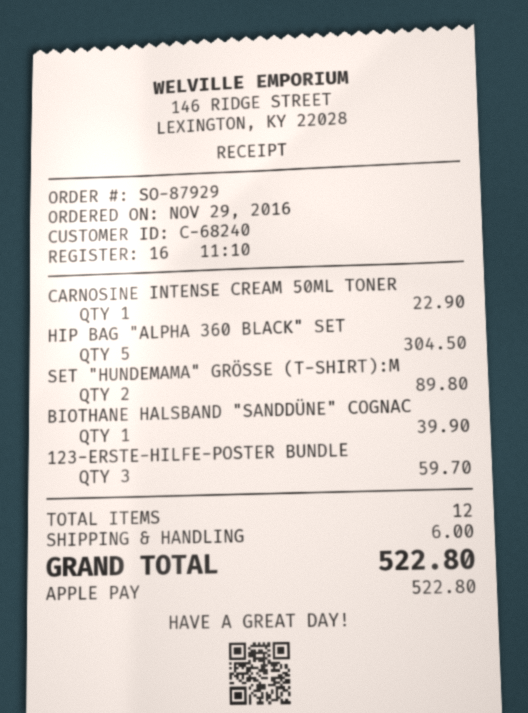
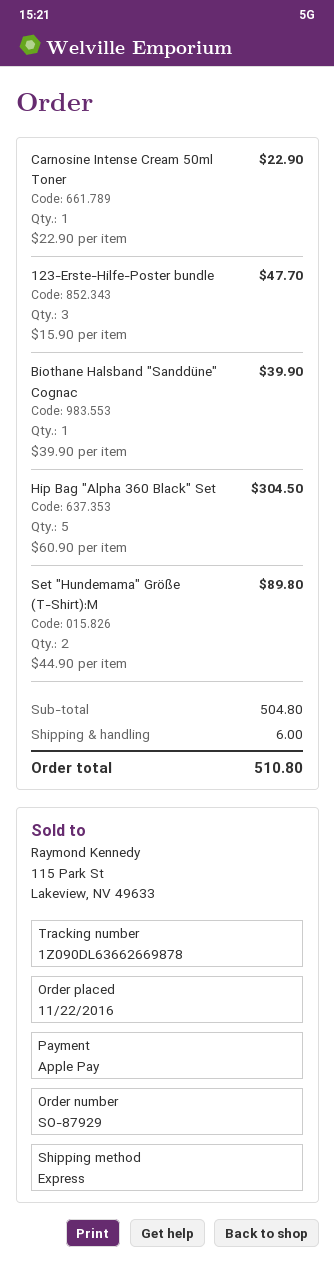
order date: 2016-11-29 -> 2016-11-22
123-ERSTE-HILFE-POSTER BUNDLE: 3 for 59.70 -> 3 for 47.70
total: 522.80 -> 510.80

